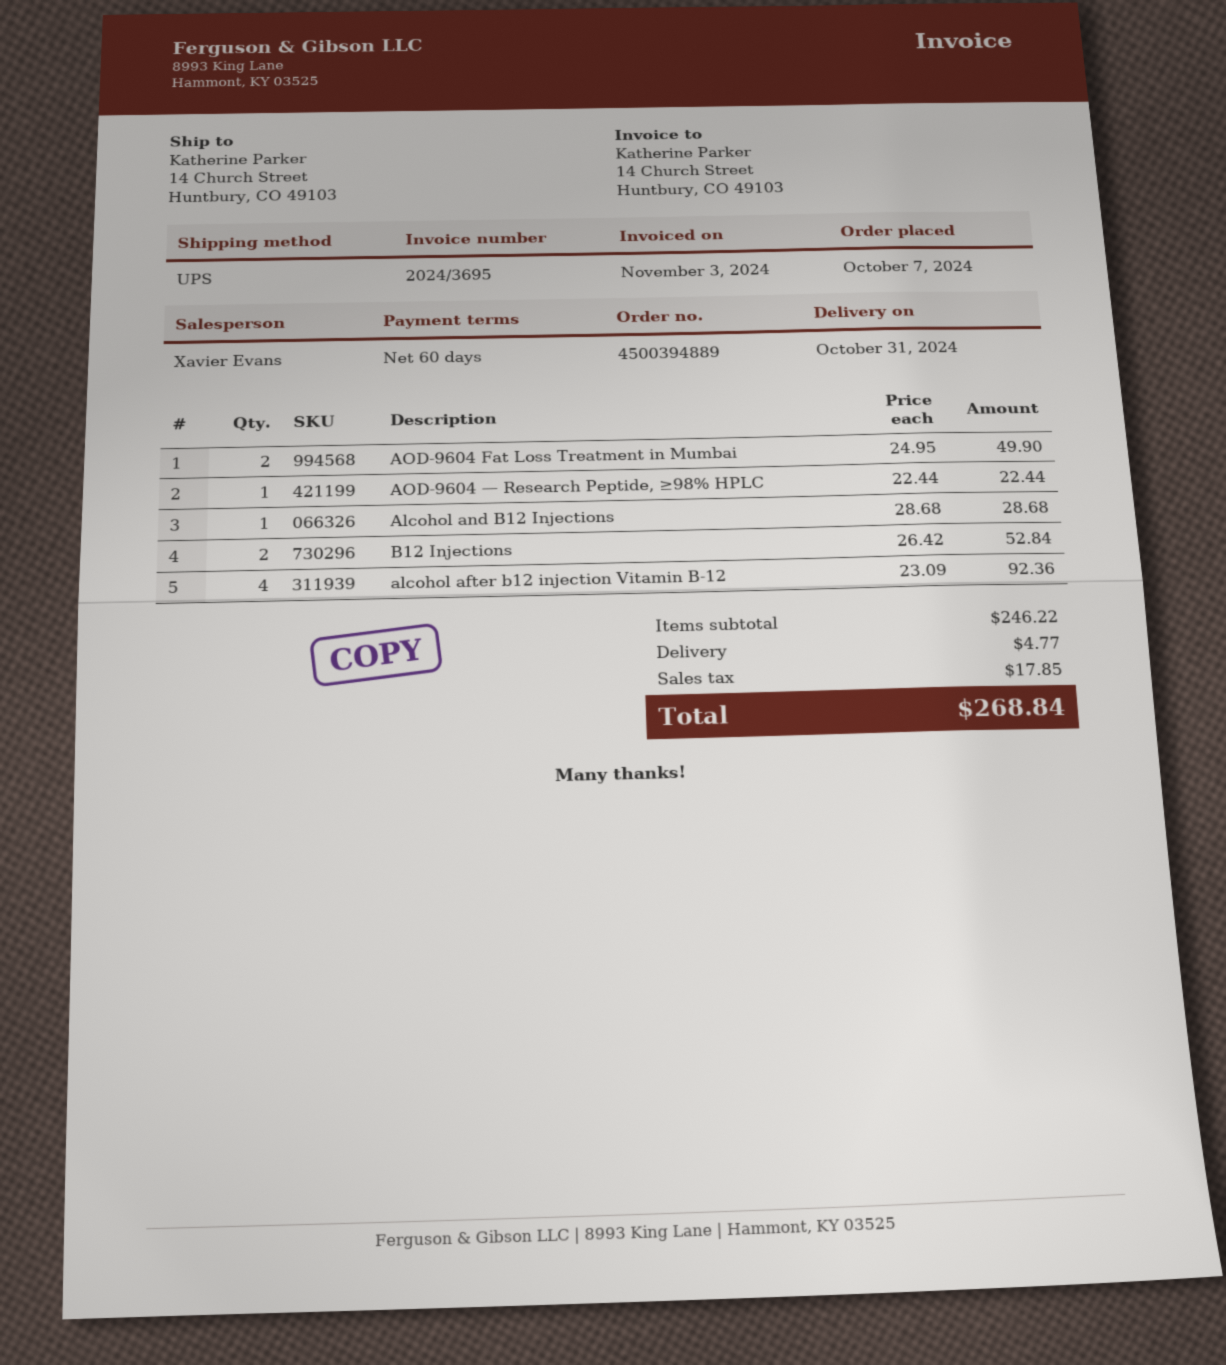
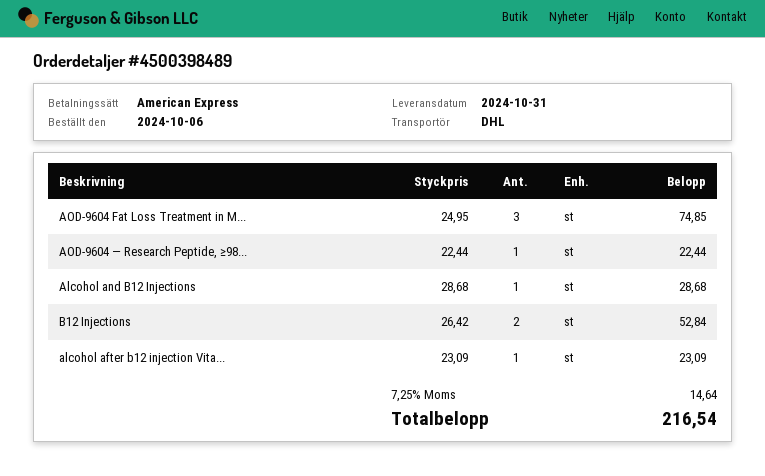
order number: 4500394889 -> 4500398489
order date: 2024-10-07 -> 2024-10-06
shipping method: UPS -> DHL
AOD-9604 Fat Loss Treatment in Mumbai: 2 x 24.95 = 49.90 -> 3 x 24.95 = 74.85
alcohol after b12 injection Vitamin B-12: 4 x 23.09 = 92.36 -> 1 x 23.09 = 23.09
shipping: 4.77 -> none
tax: 17.85 -> 14.64
total: 268.84 -> 216.54

